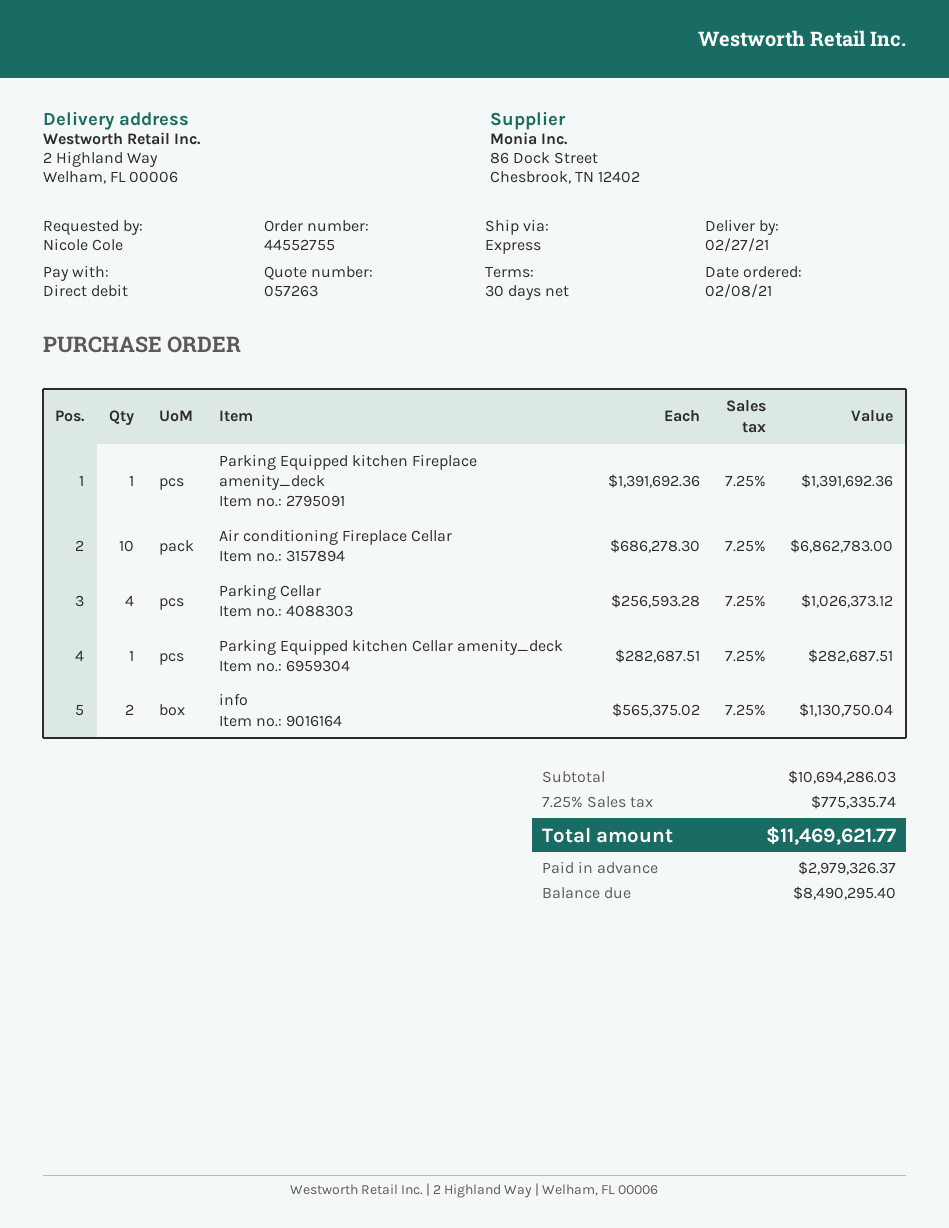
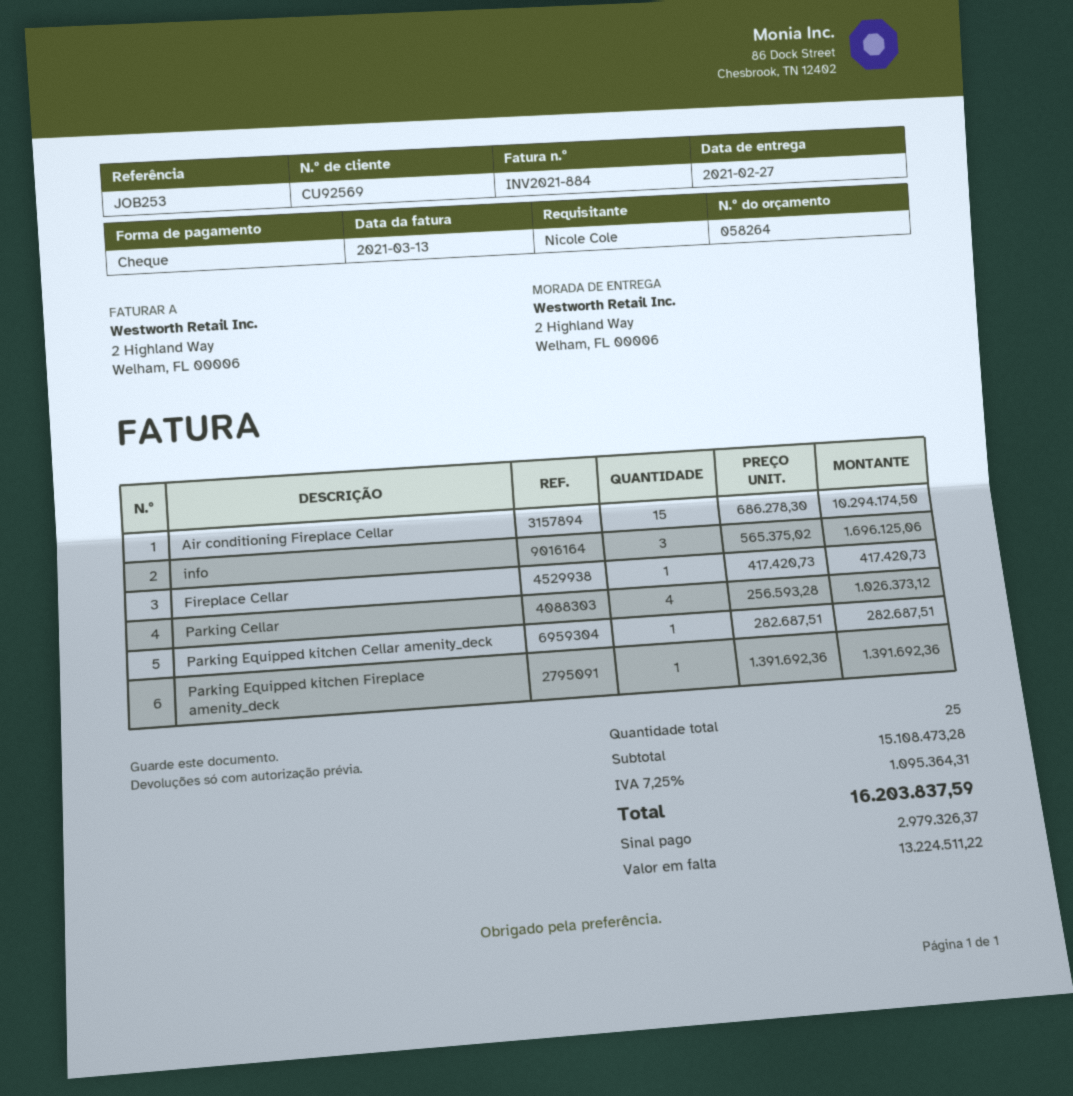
quote number: 057263 -> 058264
payment method: direct debit -> cheque
Air conditioning Fireplace Cellar: 10 x 686278.30 = 6862783.00 -> 15 x 686278.30 = 10294174.50
info: 2 x 565375.02 = 1130750.04 -> 3 x 565375.02 = 1696125.06
Fireplace Cellar: none -> 1 x 417420.73 = 417420.73
subtotal: 10694286.03 -> 15108473.28
tax: 7.25% = 775335.74 -> 7.25% = 1095364.31
total: 11469621.77 -> 16203837.59
balance: 8490295.40 -> 13224511.22

